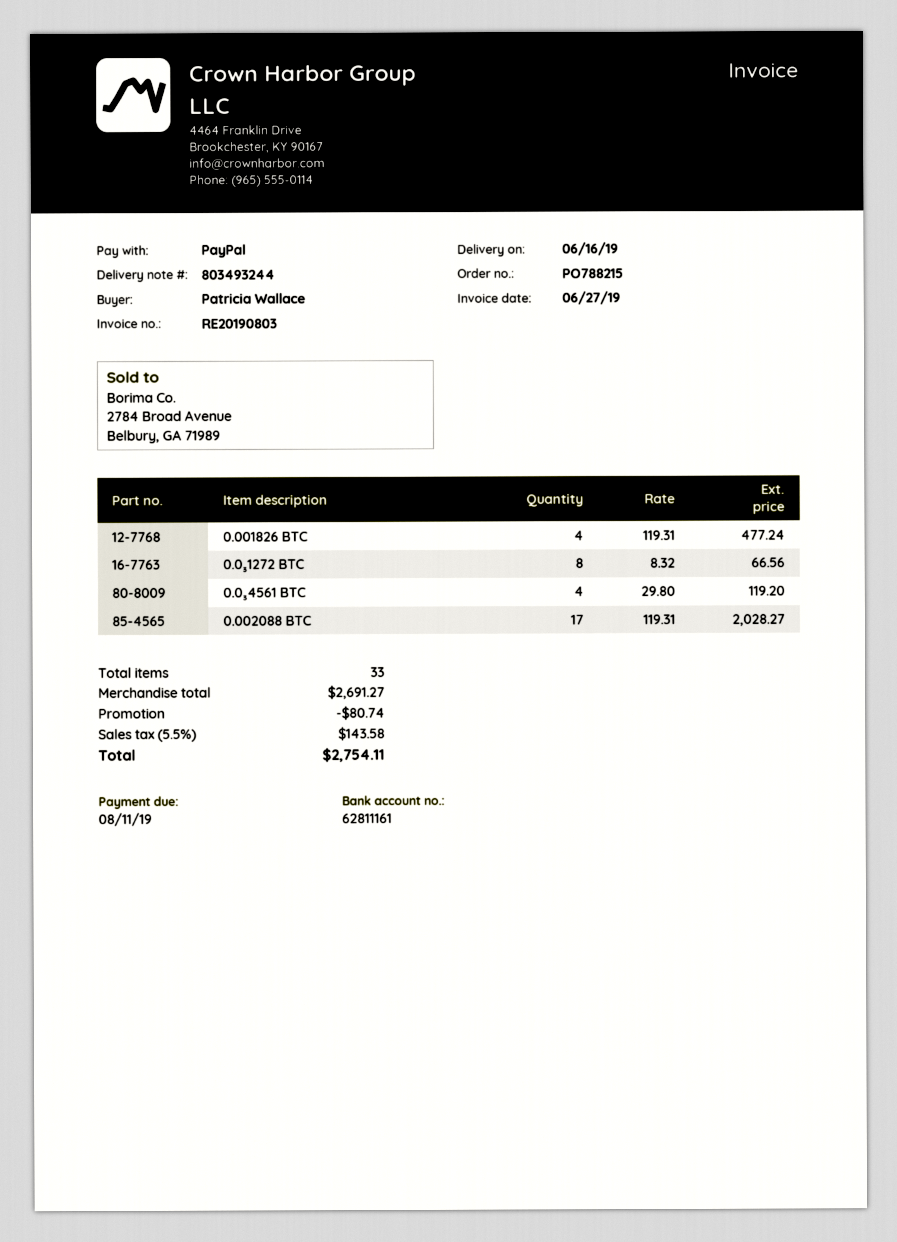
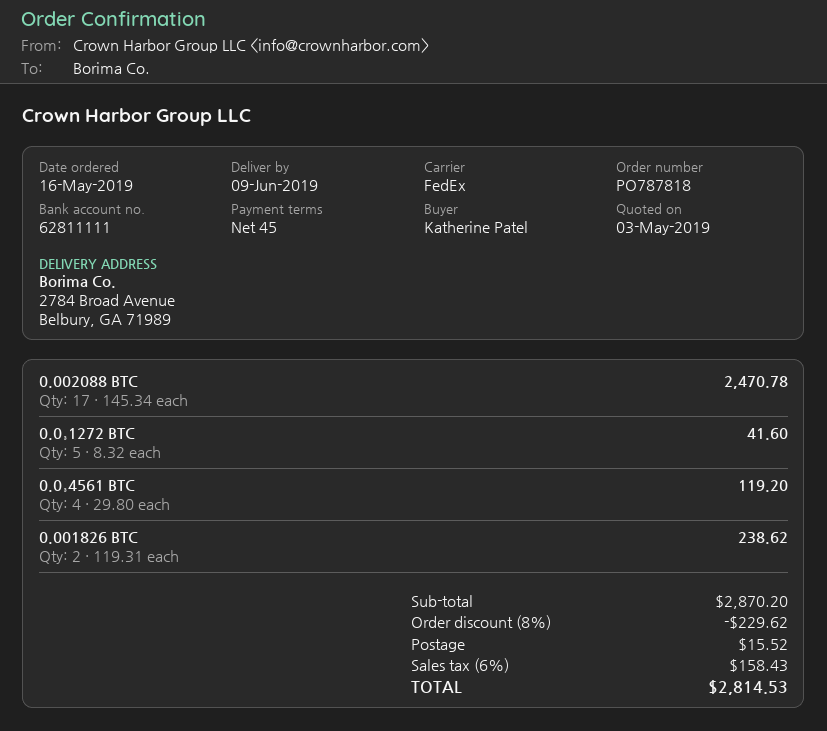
order number: PO788215 -> PO787818
delivery date: 2019-06-16 -> 2019-06-09
ordered by: Patricia Wallace -> Katherine Patel
bank account: 62811161 -> 62811111
0.001826 BTC: 4 x 119.31 = 477.24 -> 2 x 119.31 = 238.62
0.0₃1272 BTC: 8 x 8.32 = 66.56 -> 5 x 8.32 = 41.60
0.002088 BTC: 17 x 119.31 = 2028.27 -> 17 x 145.34 = 2470.78
subtotal: 2691.27 -> 2870.20
discount: 80.74 -> 229.62
shipping: none -> 15.52
tax: 5.5% = 143.58 -> 6% = 158.43
total: 2754.11 -> 2814.53

